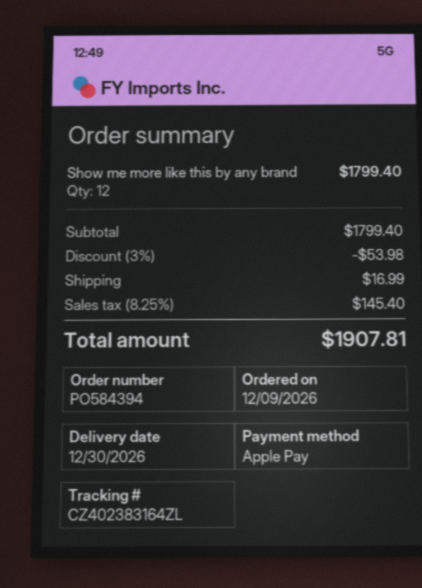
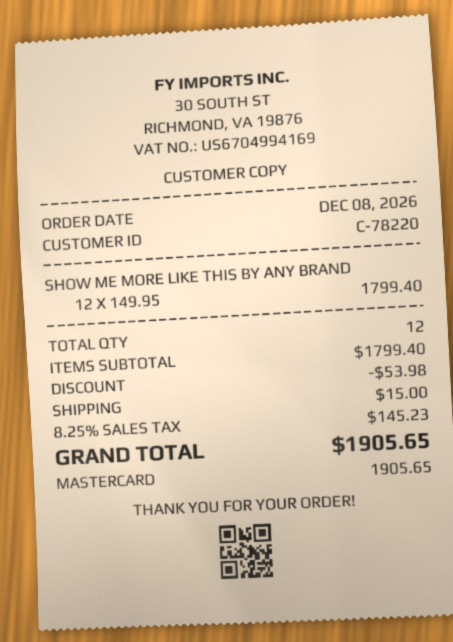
order date: 2026-12-09 -> 2026-12-08
payment method: Apple Pay -> Mastercard
shipping: 16.99 -> 15.00
tax: 8.25% = 145.40 -> 8.25% = 145.23
total: 1907.81 -> 1905.65

